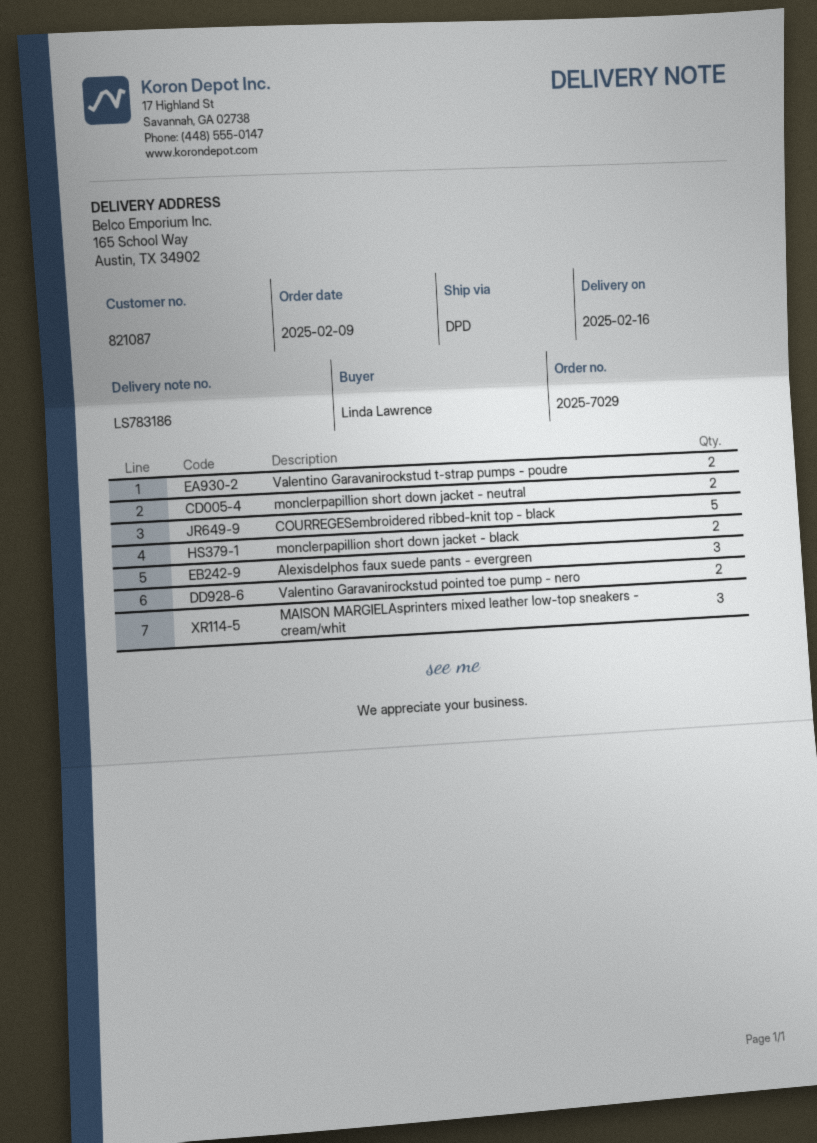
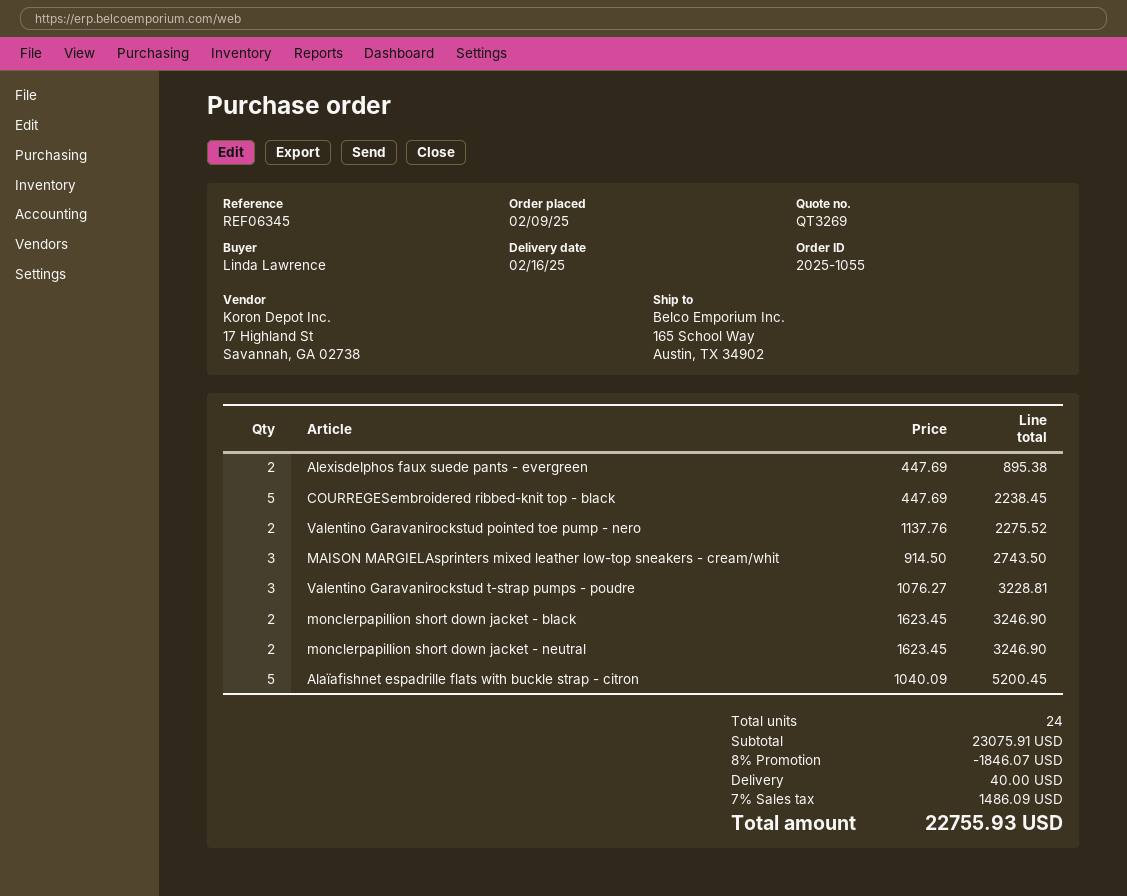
order number: 2025-7029 -> 2025-1055
Valentino Garavanirockstud t-strap pumps - poudre: 2 -> 3
Alexisdelphos faux suede pants - evergreen: 3 -> 2
Alaïafishnet espadrille flats with buckle strap - citron: none -> 5

